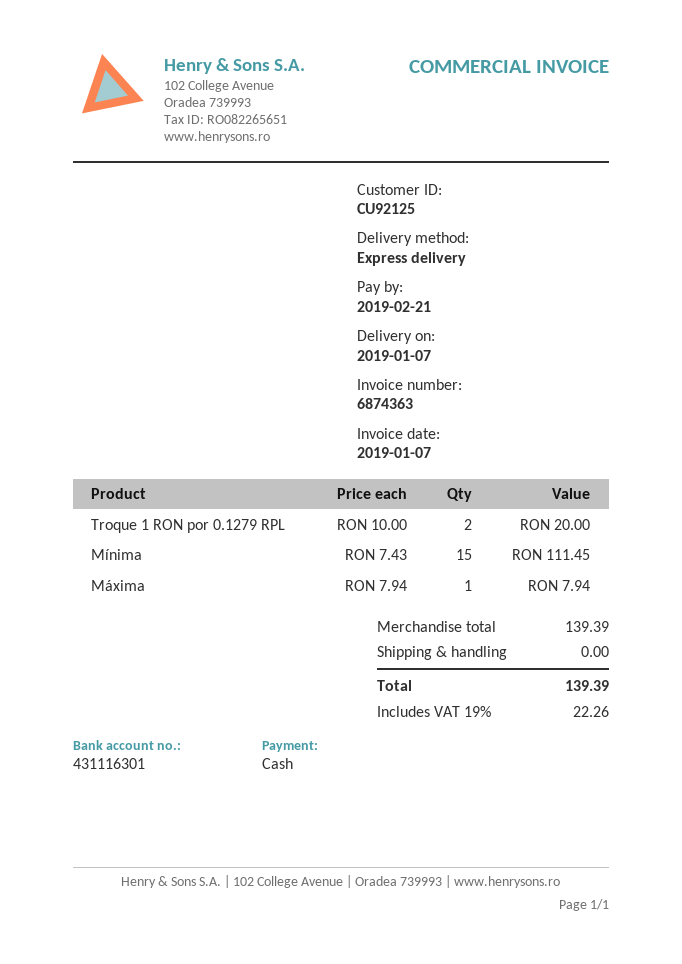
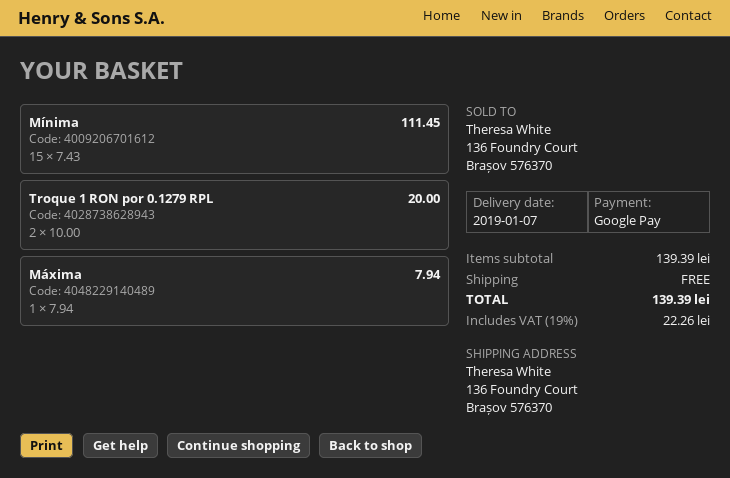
payment method: cash -> Google Pay

